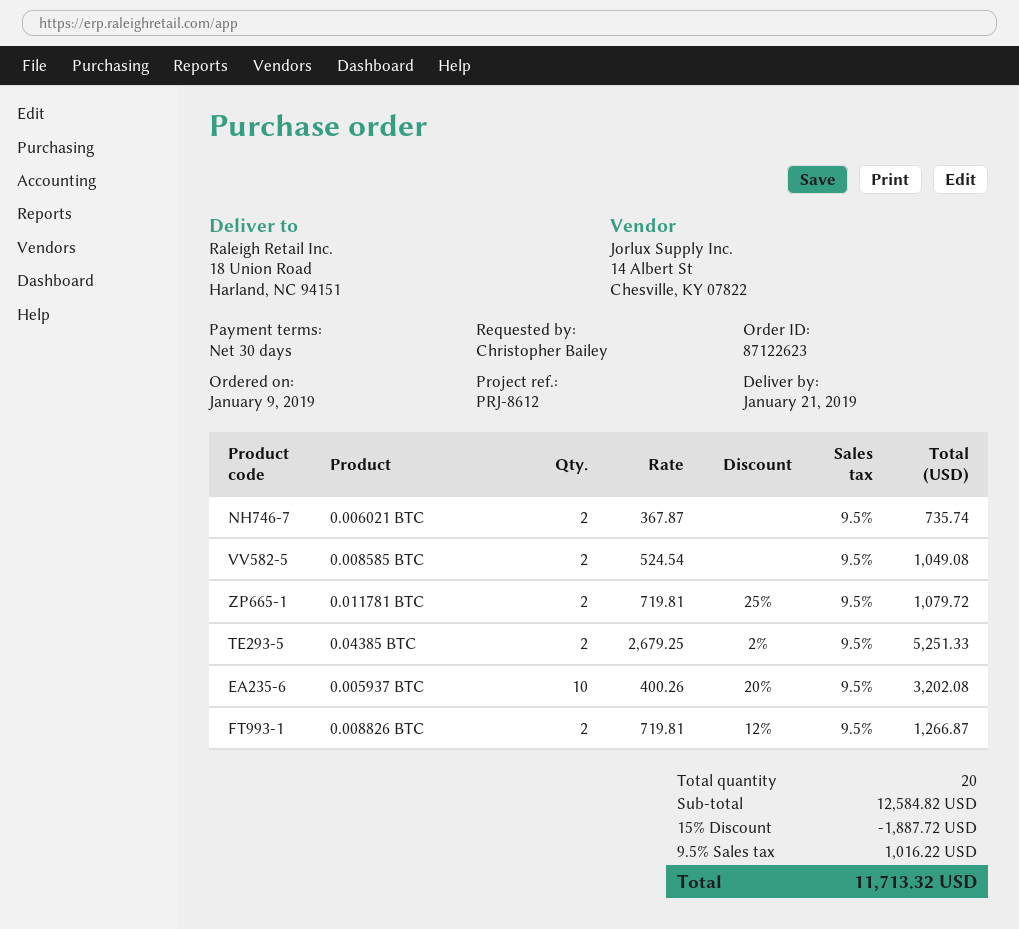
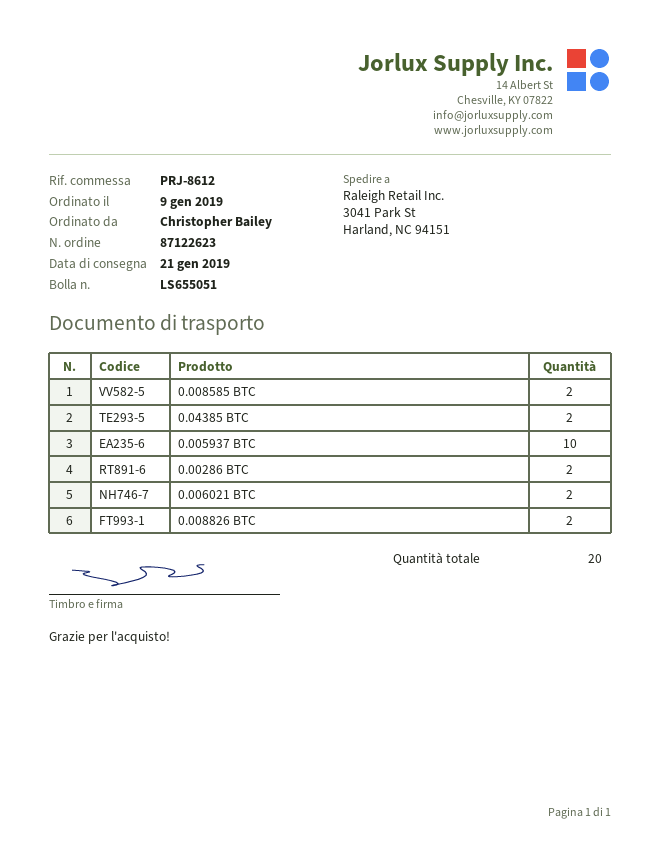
ship to: 18 Union Road, Harland, NC 94151 -> 3041 Park St, Harland, NC 94151
0.011781 BTC: 2 -> none
0.00286 BTC: none -> 2

